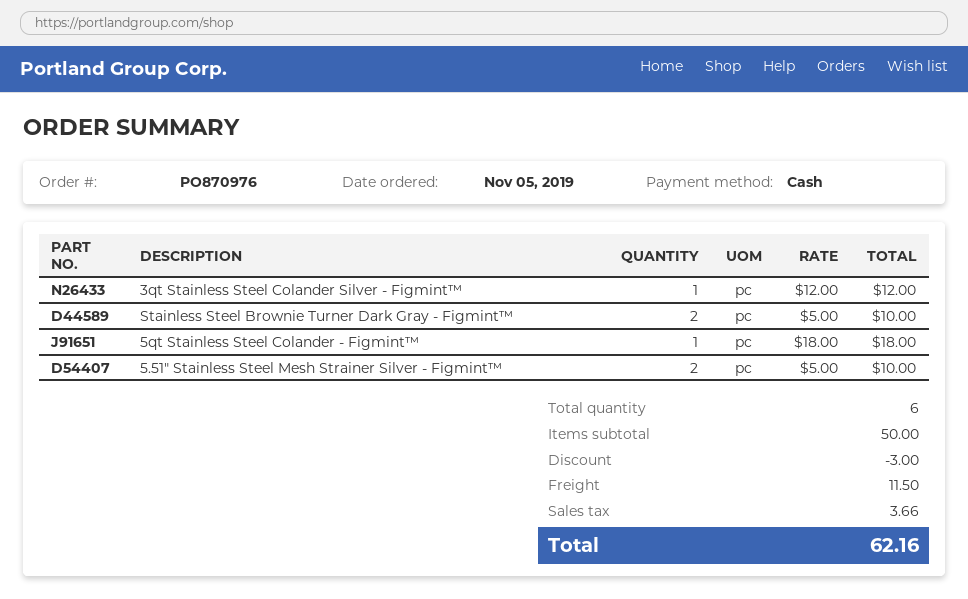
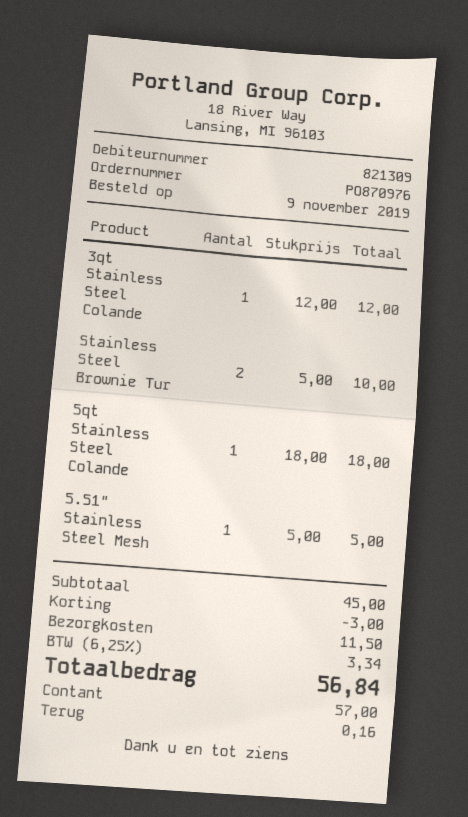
order date: 2019-11-05 -> 2019-11-09
5.51" Stainless Steel Mesh Strainer Silver - Figmint™: 2 x 5.00 = 10.00 -> 1 x 5.00 = 5.00
subtotal: 50.00 -> 45.00
tax: 3.66 -> 3.34
total: 62.16 -> 56.84

